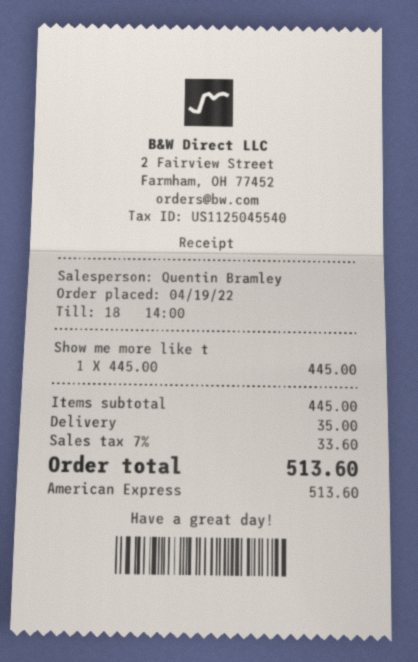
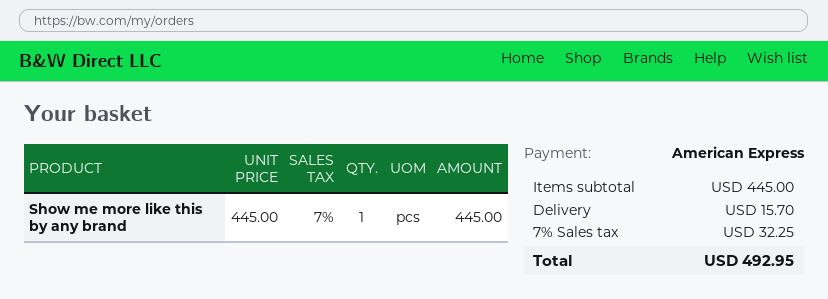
shipping: 35.00 -> 15.70
tax: 7% = 33.60 -> 7% = 32.25
total: 513.60 -> 492.95

